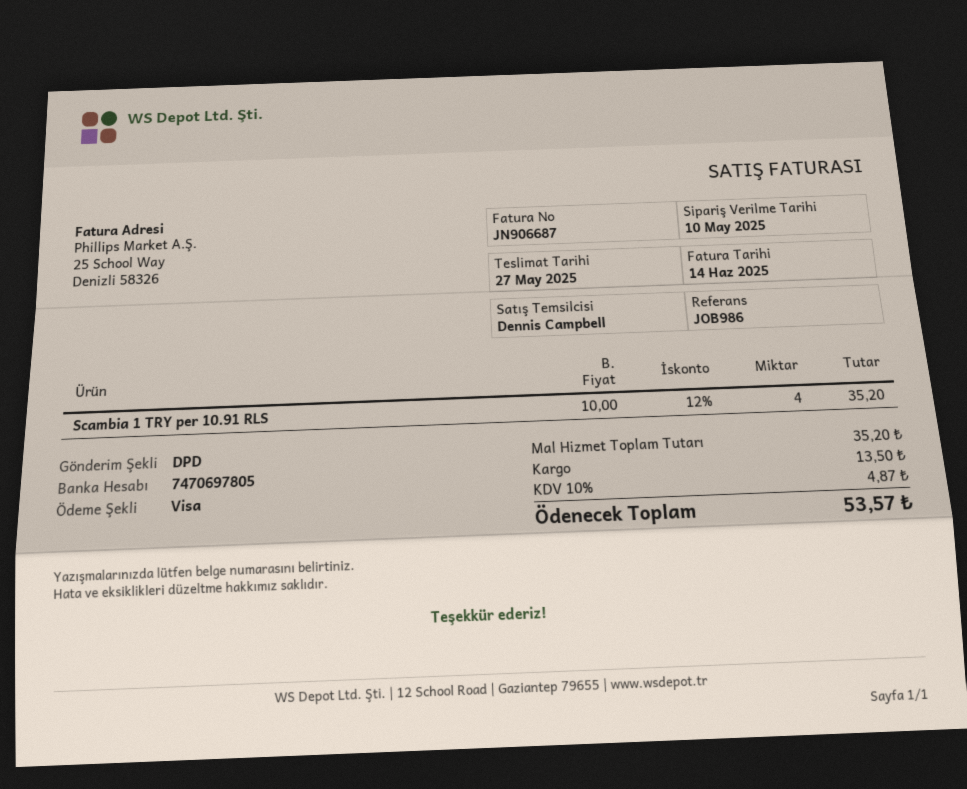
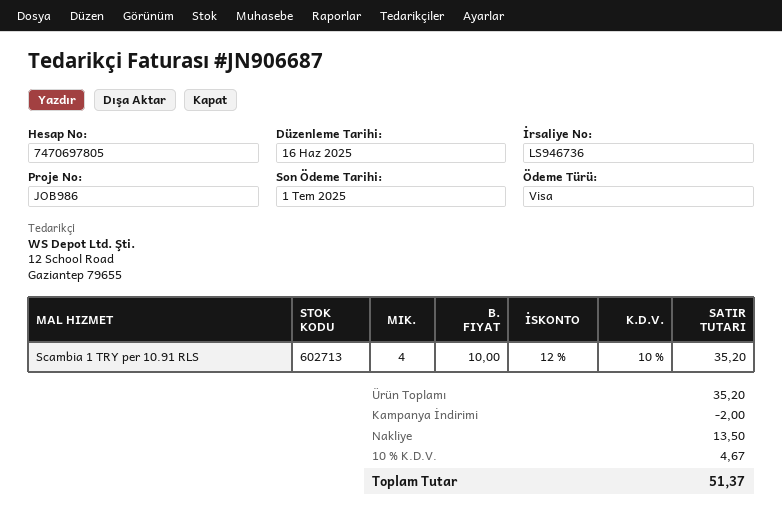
invoice date: 2025-06-14 -> 2025-06-16
discount: none -> 2.00
tax: 10% = 4.87 -> 10% = 4.67
total: 53.57 -> 51.37

